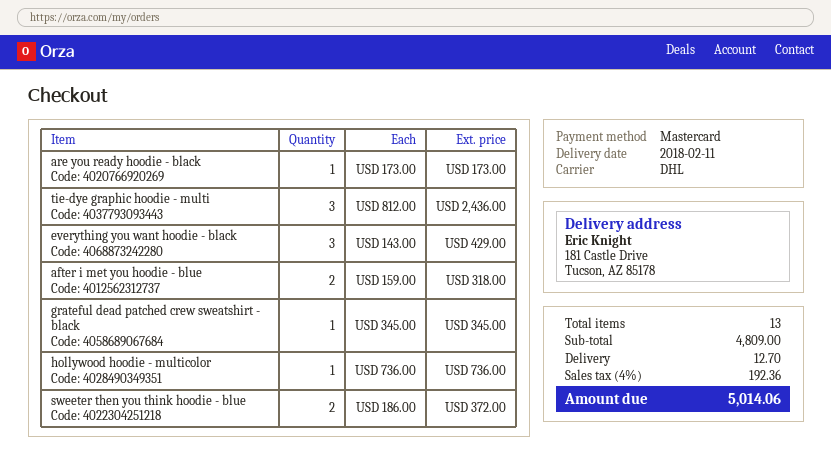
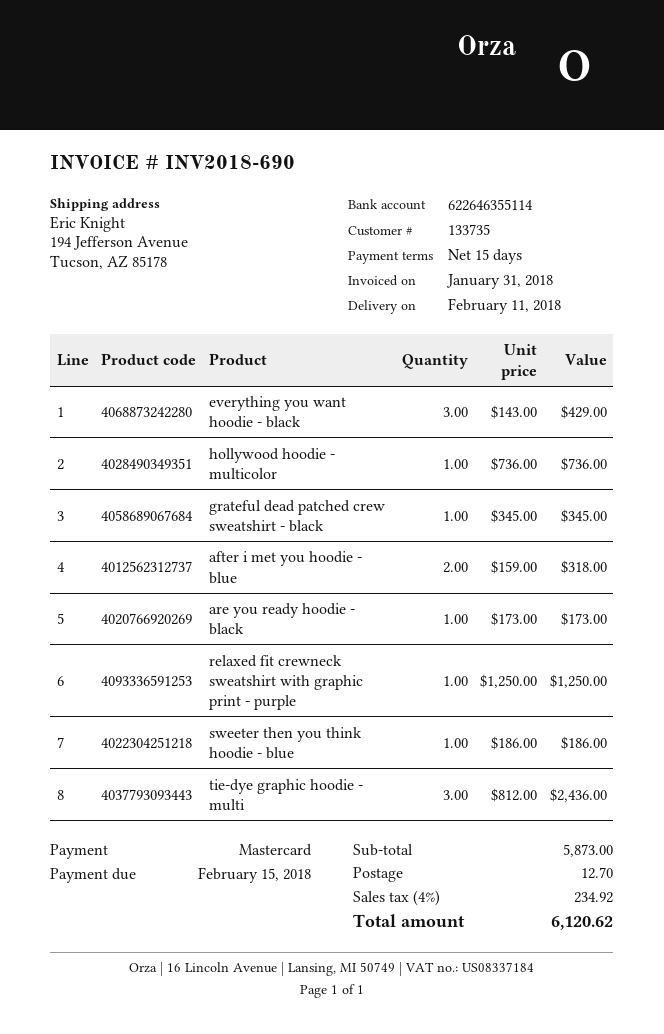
ship to: 181 Castle Drive, Tucson, AZ 85178 -> 194 Jefferson Avenue, Tucson, AZ 85178
sweeter then you think hoodie - blue: 2 x 186.00 = 372.00 -> 1 x 186.00 = 186.00
relaxed fit crewneck sweatshirt with graphic print - purple: none -> 1 x 1250.00 = 1250.00
subtotal: 4809.00 -> 5873.00
tax: 4% = 192.36 -> 4% = 234.92
total: 5014.06 -> 6120.62

